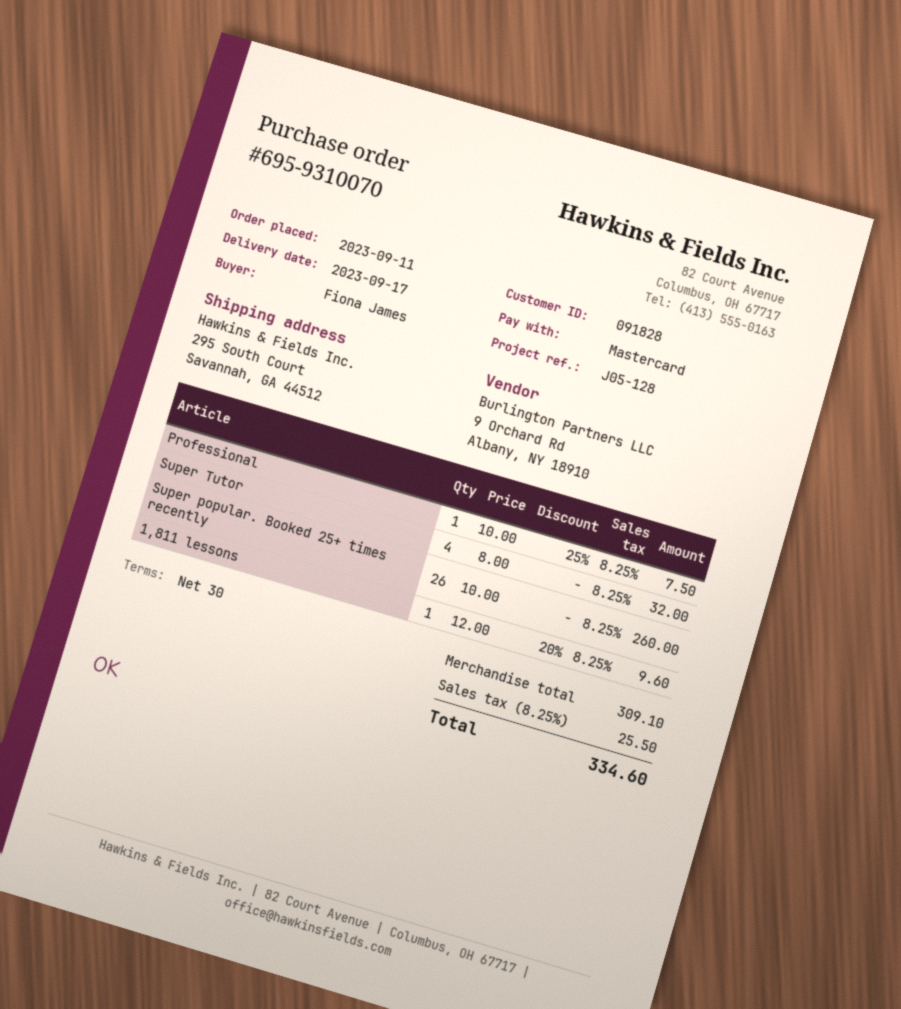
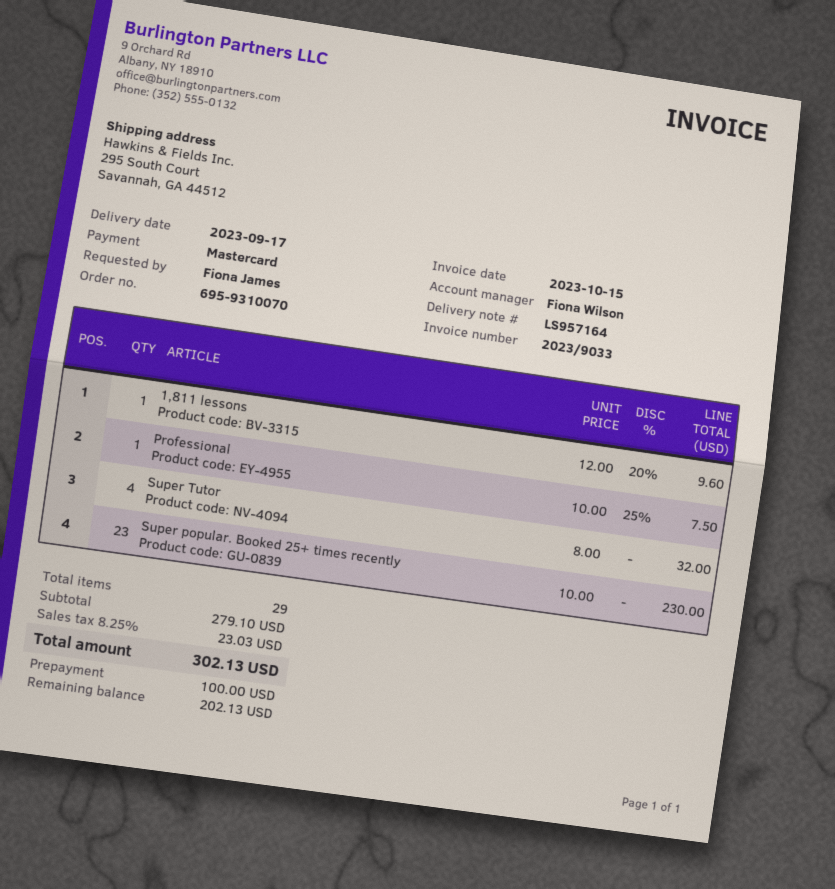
Super popular. Booked 25+ times recently: 26 x 10.00 = 260.00 -> 23 x 10.00 = 230.00
subtotal: 309.10 -> 279.10
tax: 8.25% = 25.50 -> 8.25% = 23.03
total: 334.60 -> 302.13

